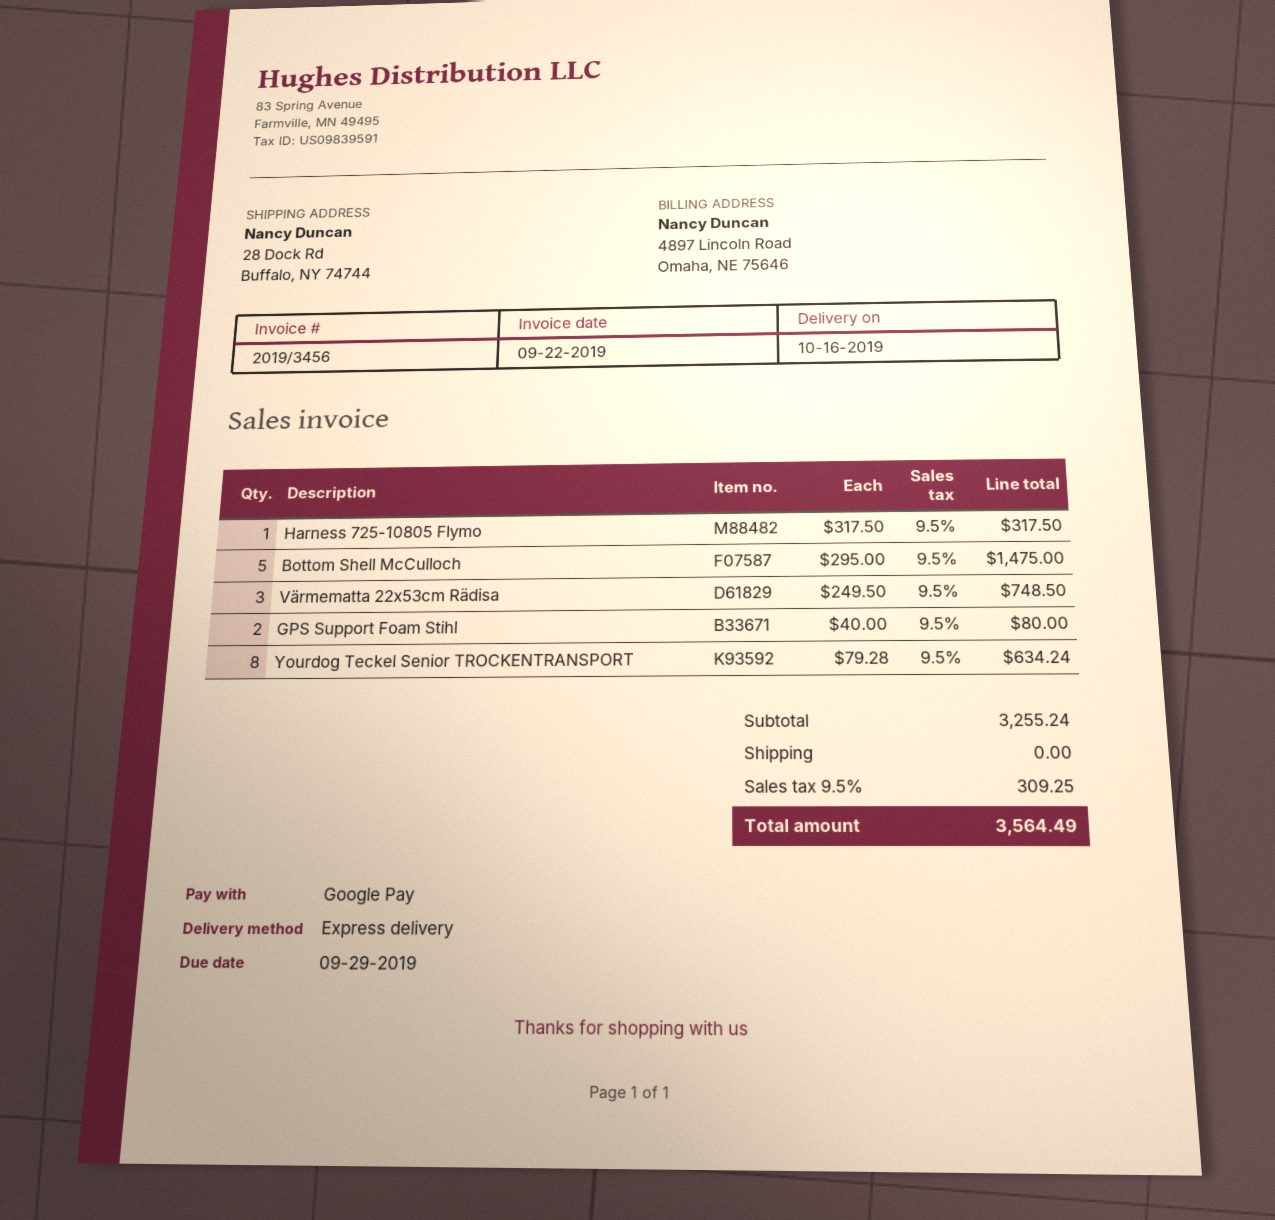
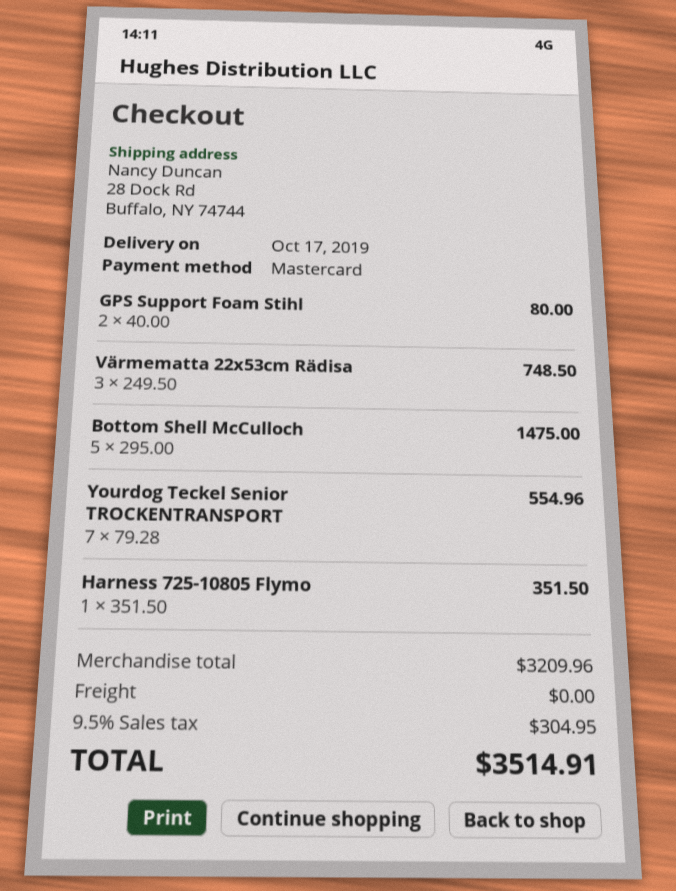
delivery date: 2019-10-16 -> 2019-10-17
payment method: Google Pay -> Mastercard
Harness 725-10805 Flymo: 1 x 317.50 = 317.50 -> 1 x 351.50 = 351.50
Yourdog Teckel Senior TROCKENTRANSPORT: 8 x 79.28 = 634.24 -> 7 x 79.28 = 554.96
subtotal: 3255.24 -> 3209.96
tax: 9.5% = 309.25 -> 9.5% = 304.95
total: 3564.49 -> 3514.91

